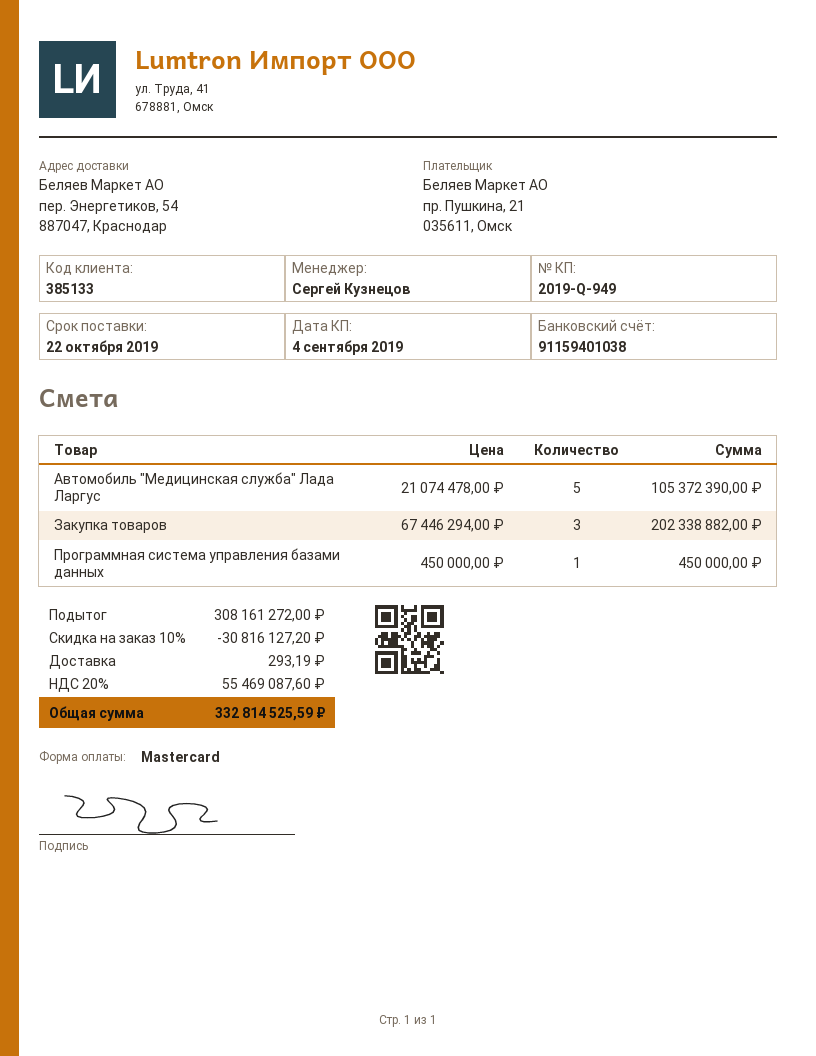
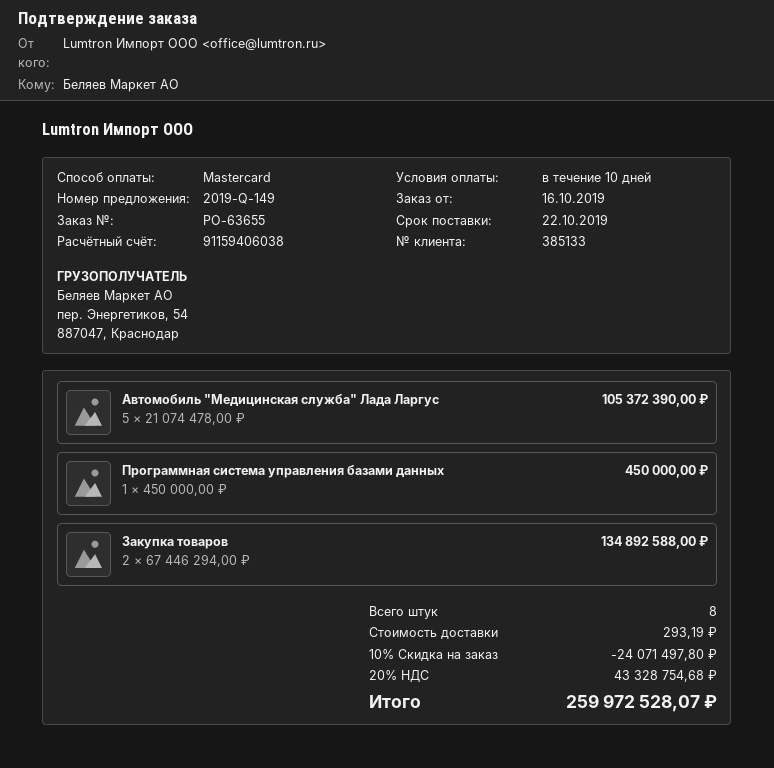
quote number: 2019-Q-949 -> 2019-Q-149
bank account: 91159401038 -> 91159406038
Закупка товаров: 3 x 67446294.00 = 202338882.00 -> 2 x 67446294.00 = 134892588.00
discount: 10% = 30816127.20 -> 10% = 24071497.80
tax: 20% = 55469087.60 -> 20% = 43328754.68
total: 332814525.59 -> 259972528.07

